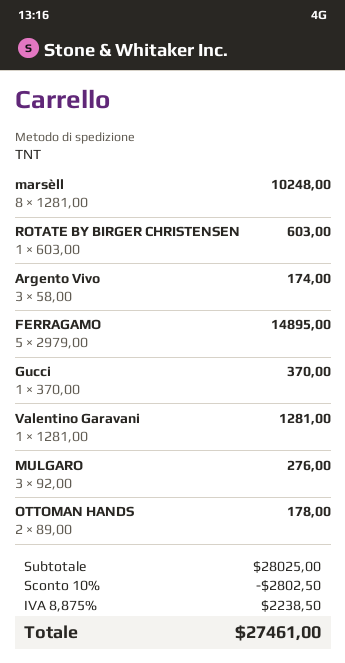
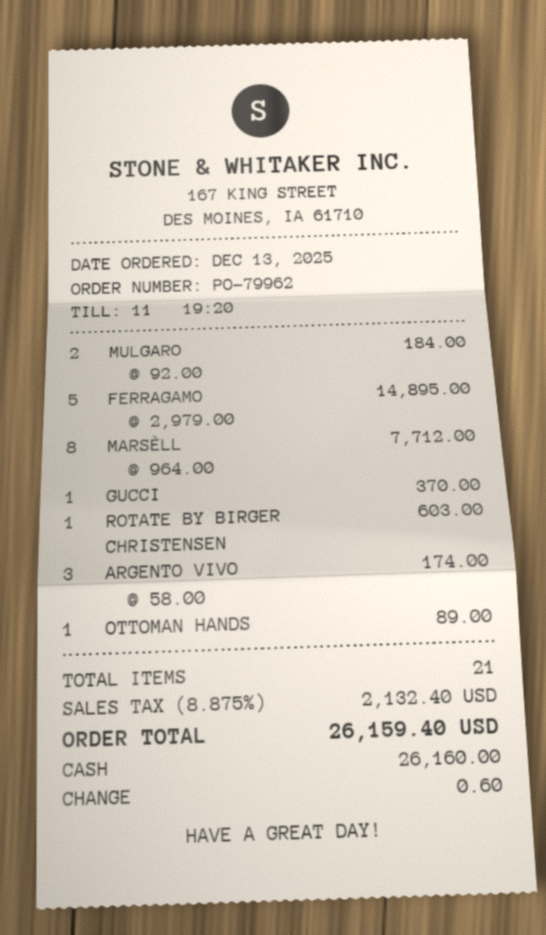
marsèll: 8 x 1281.00 = 10248.00 -> 8 x 964.00 = 7712.00
Valentino Garavani: 1 x 1281.00 = 1281.00 -> none
MULGARO: 3 x 92.00 = 276.00 -> 2 x 92.00 = 184.00
OTTOMAN HANDS: 2 x 89.00 = 178.00 -> 1 x 89.00 = 89.00
discount: 10% = 2802.50 -> none
tax: 8.875% = 2238.50 -> 8.875% = 2132.40
total: 27461.00 -> 26159.40

